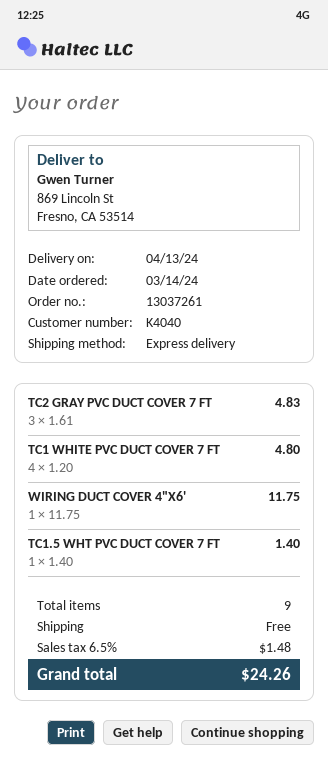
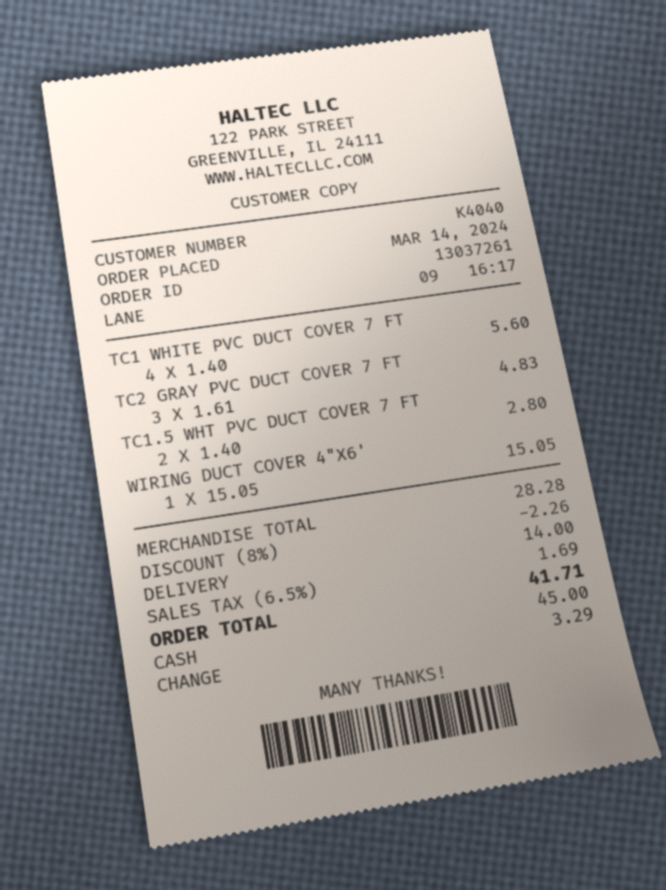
TC1 WHITE PVC DUCT COVER 7 FT: 4 x 1.20 = 4.80 -> 4 x 1.40 = 5.60
WIRING DUCT COVER 4"X6': 1 x 11.75 = 11.75 -> 1 x 15.05 = 15.05
TC1.5 WHT PVC DUCT COVER 7 FT: 1 x 1.40 = 1.40 -> 2 x 1.40 = 2.80
discount: none -> 8% = 2.26
shipping: 0.00 -> 14.00
tax: 6.5% = 1.48 -> 6.5% = 1.69
total: 24.26 -> 41.71

